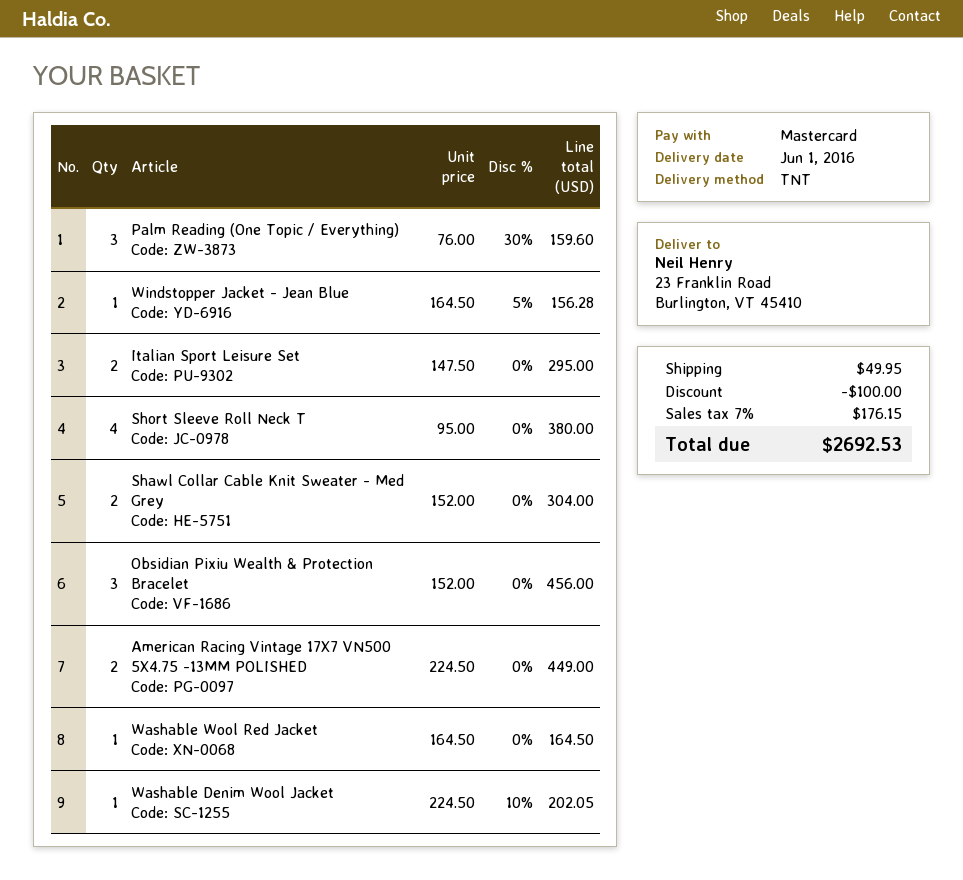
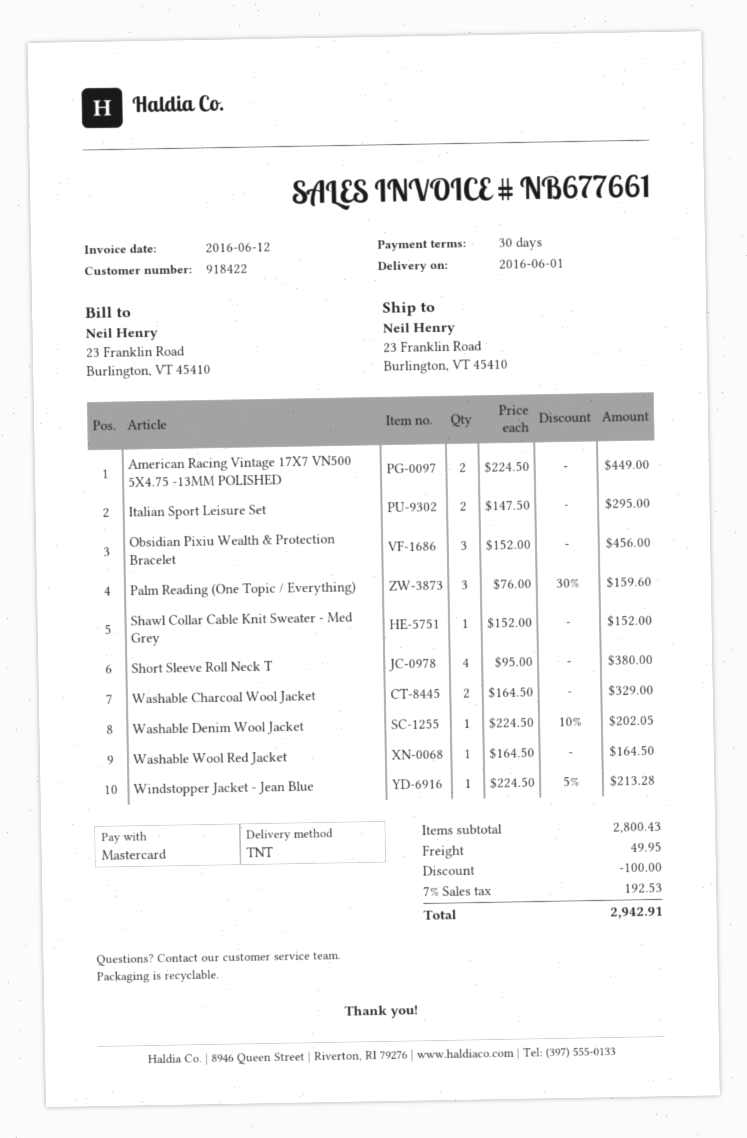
Windstopper Jacket - Jean Blue: 1 x 164.50 - 5% = 156.28 -> 1 x 224.50 - 5% = 213.28
Shawl Collar Cable Knit Sweater - Med Grey: 2 x 152.00 = 304.00 -> 1 x 152.00 = 152.00
Washable Charcoal Wool Jacket: none -> 2 x 164.50 = 329.00
tax: 7% = 176.15 -> 7% = 192.53
total: 2692.53 -> 2942.91

